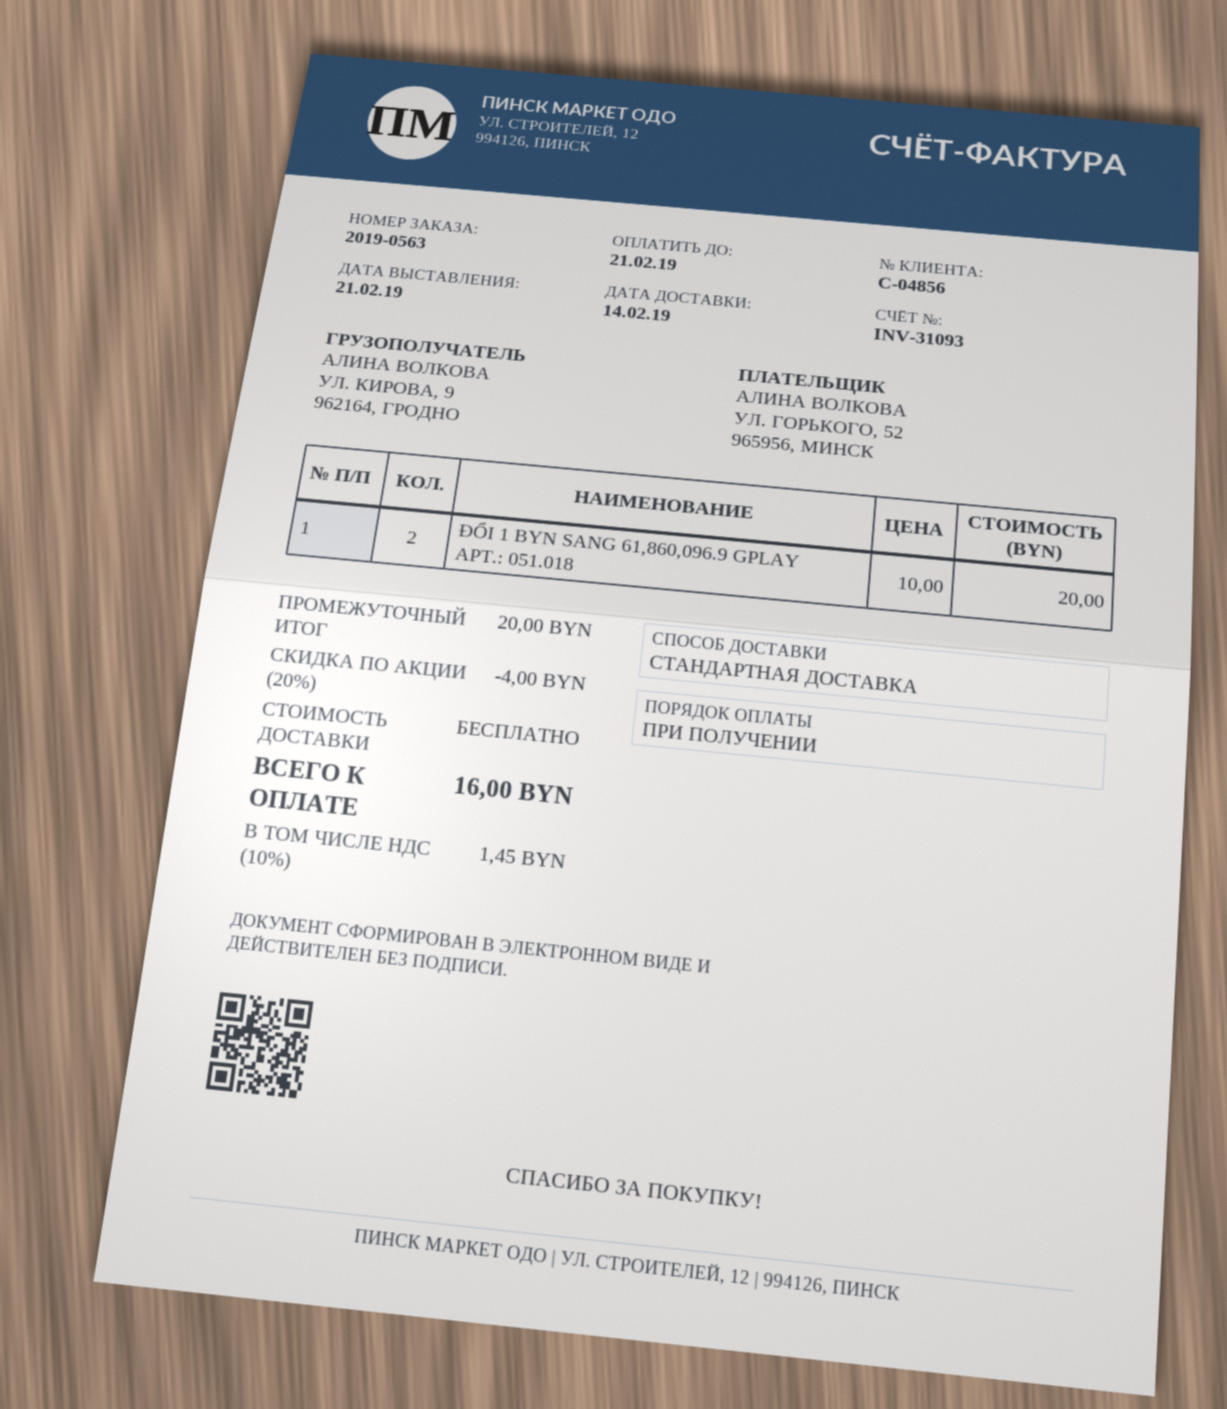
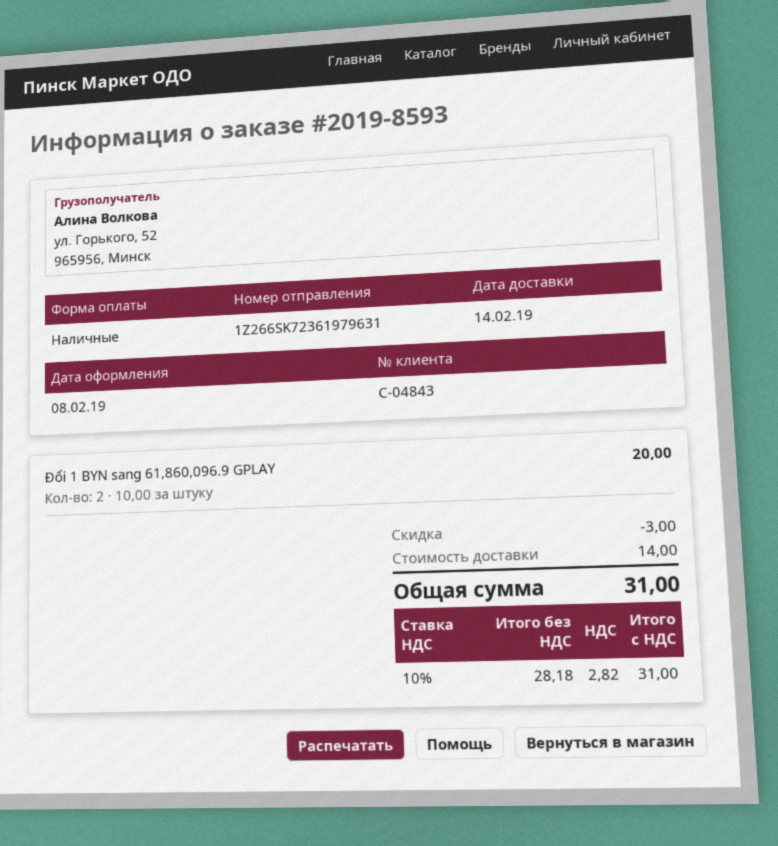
order number: 2019-0563 -> 2019-8593
customer number: C-04856 -> C-04843
ship to: УЛ. КИРОВА, 9, 962164, ГРОДНО -> ул. Горького, 52, 965956, Минск
discount: 4.00 -> 3.00
shipping: 0.00 -> 14.00
tax: 10% = 1.45 -> 10% = 2.82
total: 16.00 -> 31.00

